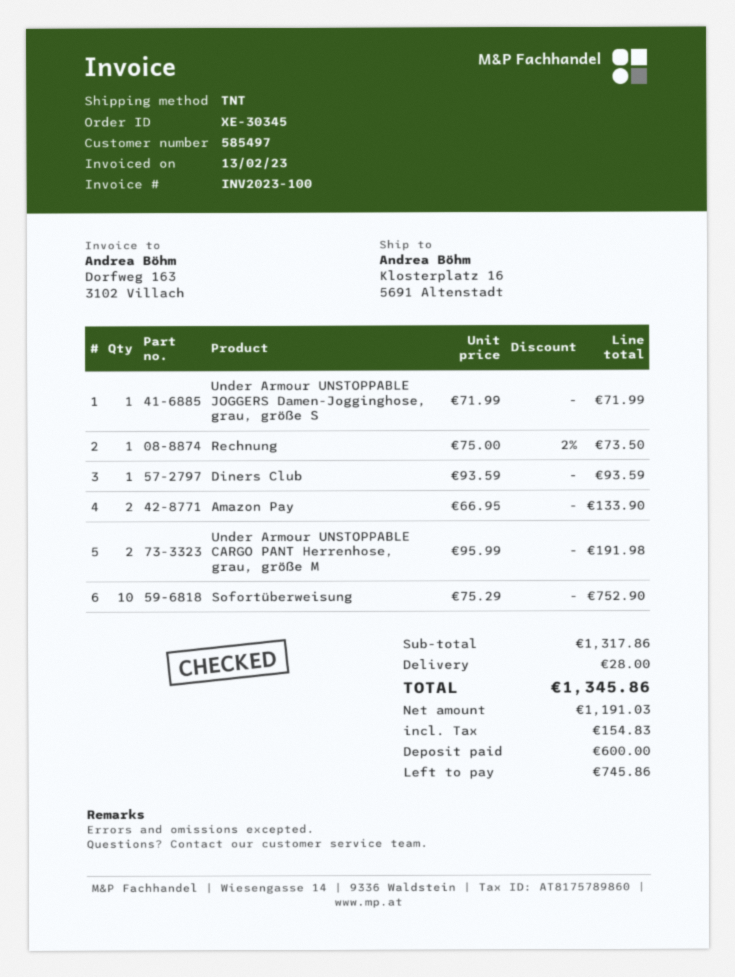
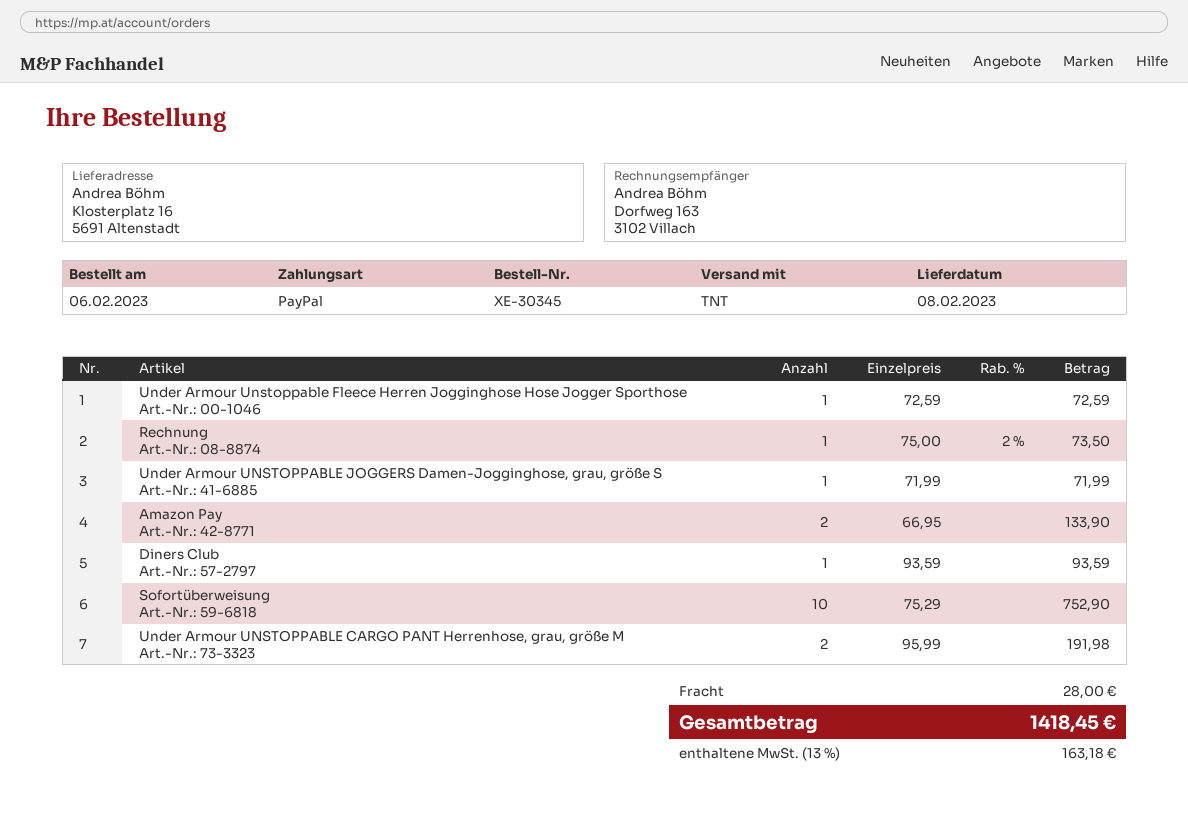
Under Armour Unstoppable Fleece Herren Jogginghose Hose Jogger Sporthose: none -> 1 x 72.59 = 72.59
tax: 154.83 -> 163.18
total: 1345.86 -> 1418.45

